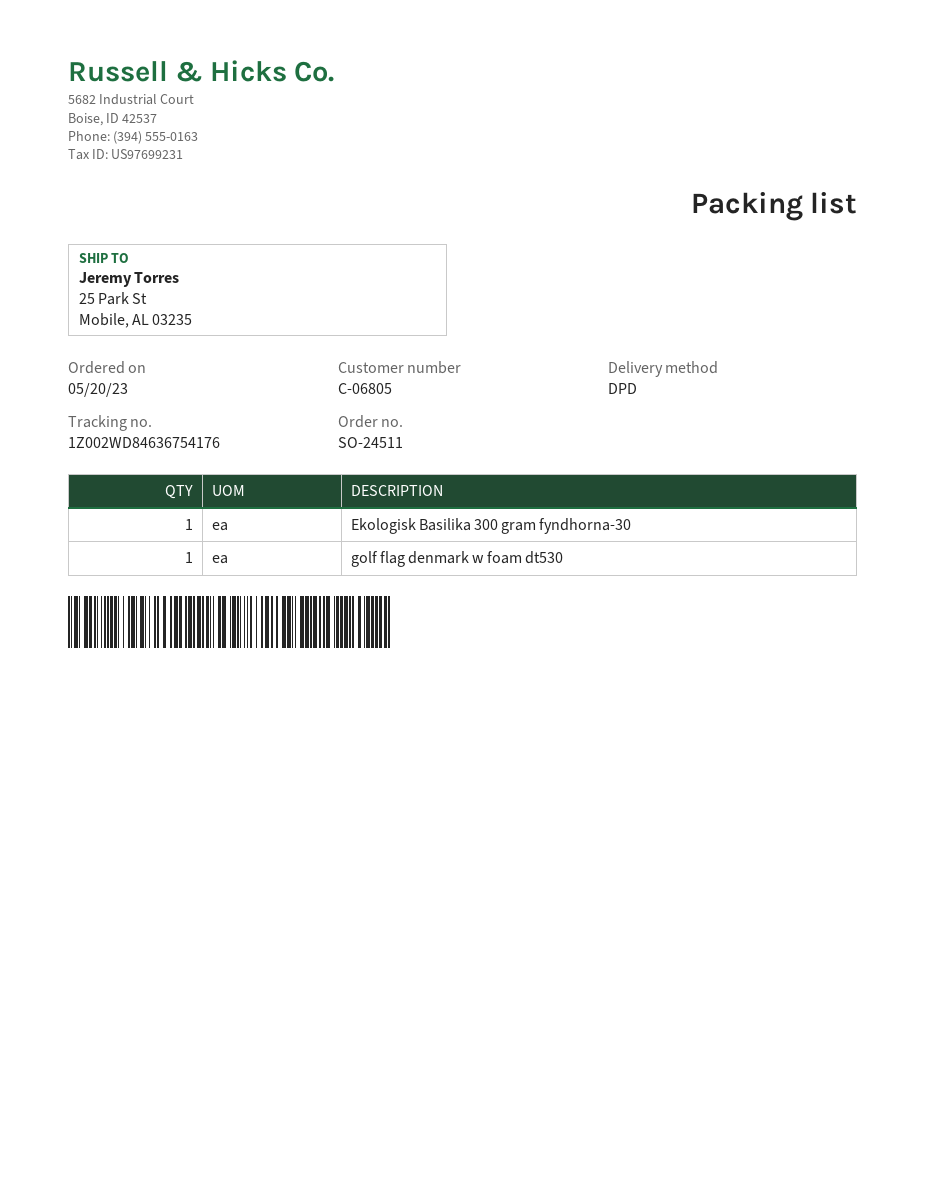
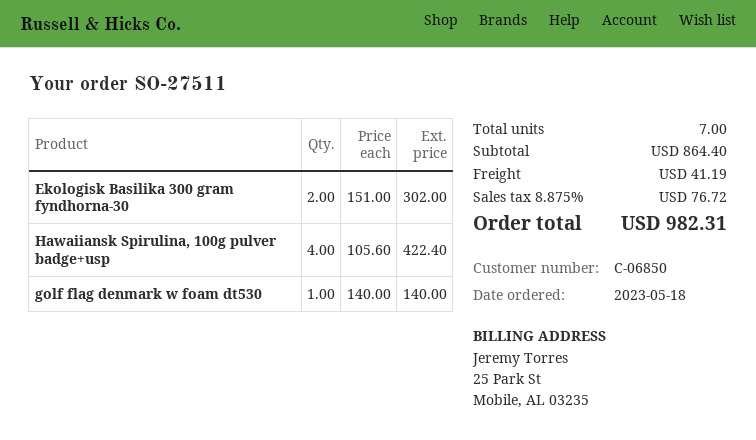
order number: SO-24511 -> SO-27511
order date: 2023-05-20 -> 2023-05-18
customer number: C-06805 -> C-06850
Ekologisk Basilika 300 gram fyndhorna-30: 1 -> 2
Hawaiiansk Spirulina, 100g pulver badge+usp: none -> 4

